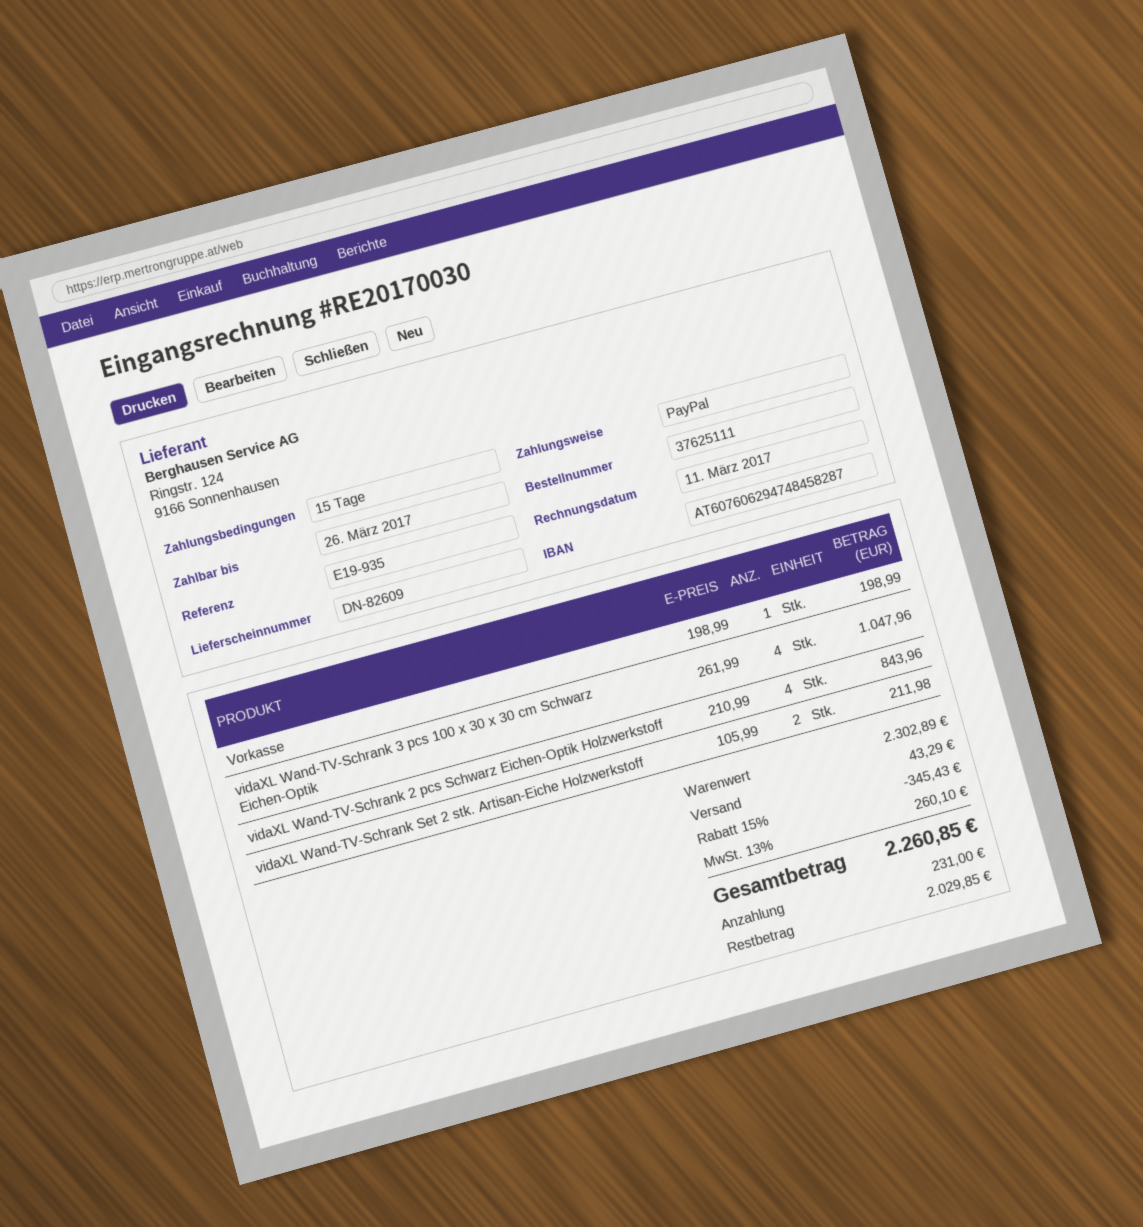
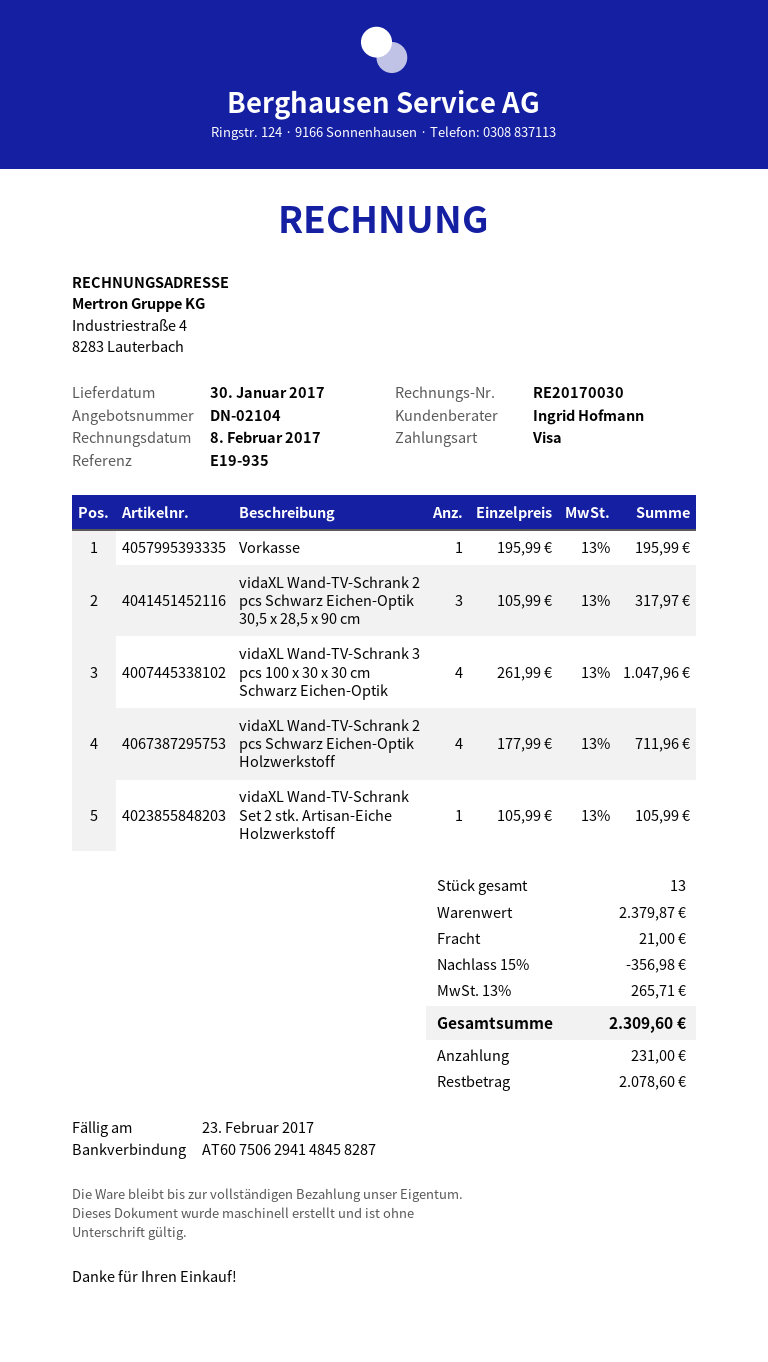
invoice date: 2017-03-11 -> 2017-02-08
due date: 2017-03-26 -> 2017-02-23
payment method: PayPal -> Visa
bank account: AT607606294748458287 -> AT607506294148458287
Vorkasse: 1 x 198.99 = 198.99 -> 1 x 195.99 = 195.99
vidaXL Wand-TV-Schrank 2 pcs Schwarz Eichen-Optik Holzwerkstoff: 4 x 210.99 = 843.96 -> 4 x 177.99 = 711.96
vidaXL Wand-TV-Schrank Set 2 stk. Artisan-Eiche Holzwerkstoff: 2 x 105.99 = 211.98 -> 1 x 105.99 = 105.99
vidaXL Wand-TV-Schrank 2 pcs Schwarz Eichen-Optik 30,5 x 28,5 x 90 cm: none -> 3 x 105.99 = 317.97
subtotal: 2302.89 -> 2379.87
discount: 15% = 345.43 -> 15% = 356.98
shipping: 43.29 -> 21.00
tax: 13% = 260.10 -> 13% = 265.71
total: 2260.85 -> 2309.60
balance: 2029.85 -> 2078.60

